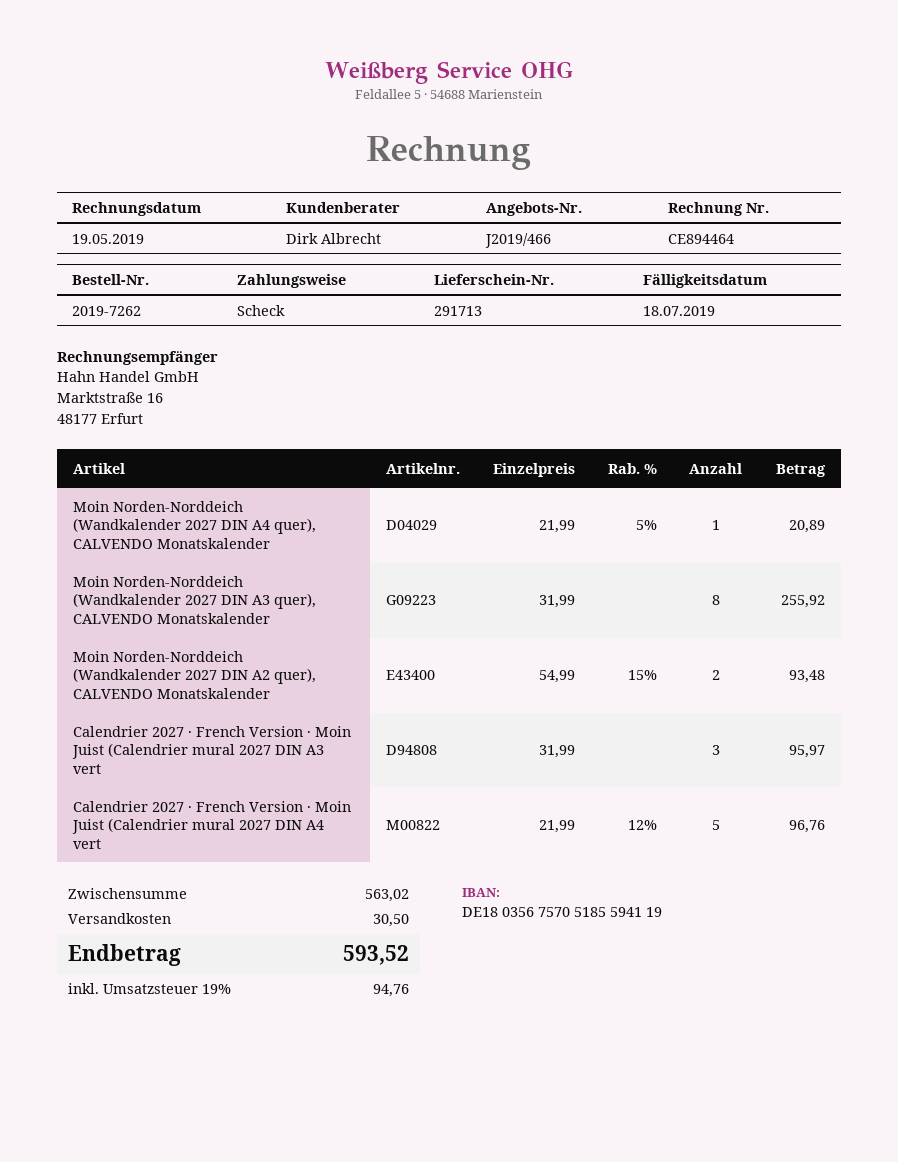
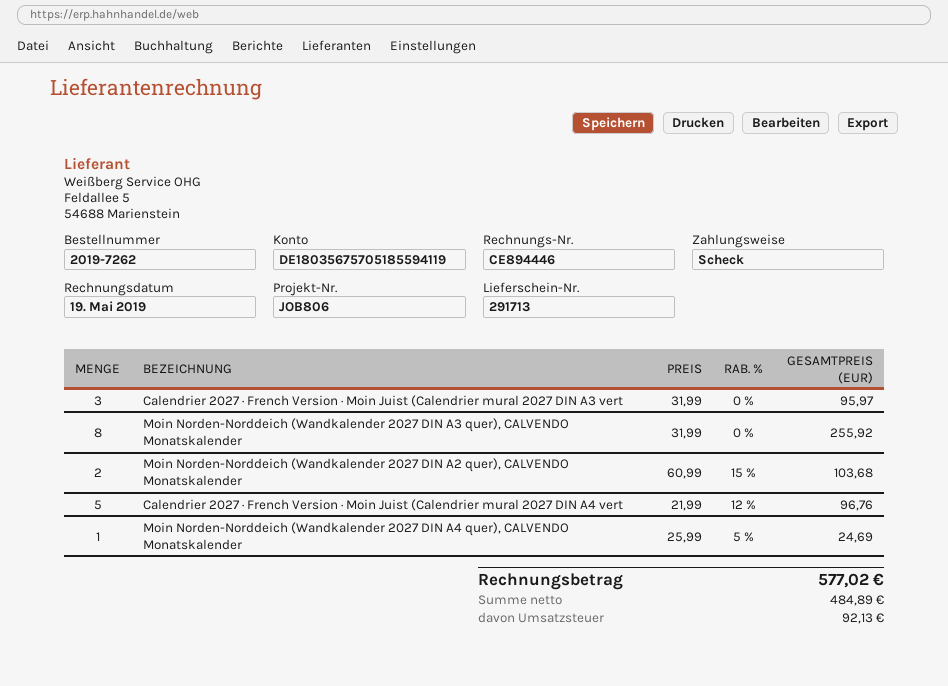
invoice number: CE894464 -> CE894446
Moin Norden-Norddeich (Wandkalender 2027 DIN A4 quer), CALVENDO Monatskalender: 1 x 21.99 - 5% = 20.89 -> 1 x 25.99 - 5% = 24.69
Moin Norden-Norddeich (Wandkalender 2027 DIN A2 quer), CALVENDO Monatskalender: 2 x 54.99 - 15% = 93.48 -> 2 x 60.99 - 15% = 103.68
shipping: 30.50 -> none
tax: 94.76 -> 92.13
total: 593.52 -> 577.02

